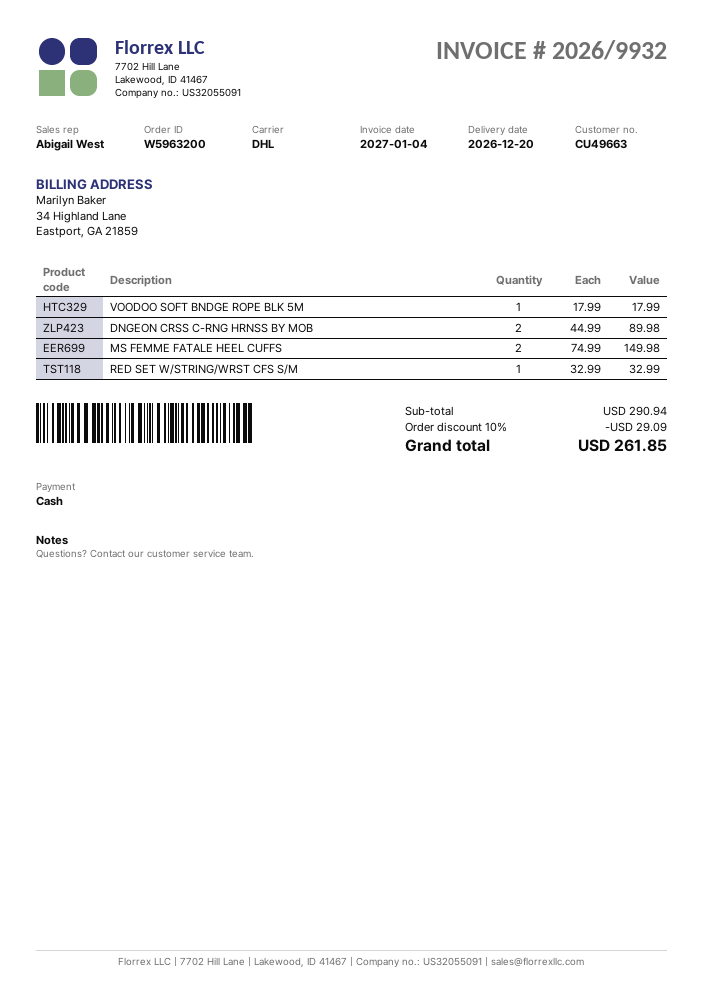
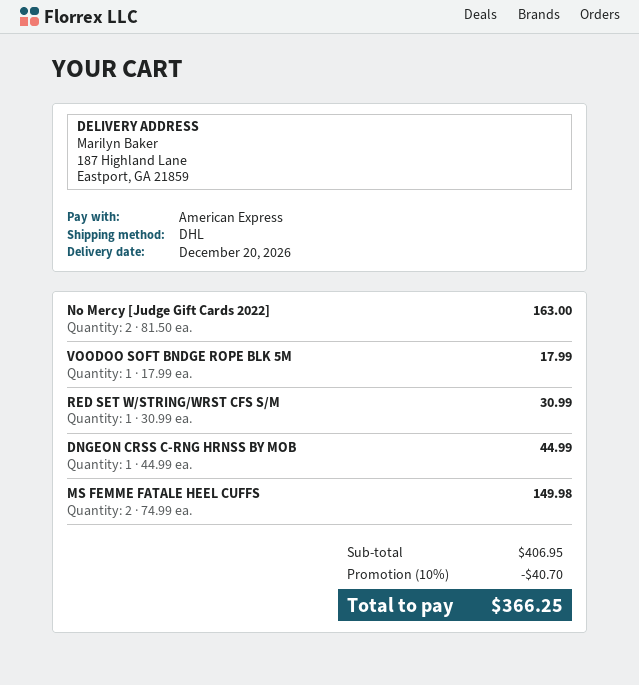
payment method: cash -> American Express
DNGEON CRSS C-RNG HRNSS BY MOB: 2 x 44.99 = 89.98 -> 1 x 44.99 = 44.99
RED SET W/STRING/WRST CFS S/M: 1 x 32.99 = 32.99 -> 1 x 30.99 = 30.99
No Mercy [Judge Gift Cards 2022]: none -> 2 x 81.50 = 163.00
subtotal: 290.94 -> 406.95
discount: 10% = 29.09 -> 10% = 40.70
total: 261.85 -> 366.25

